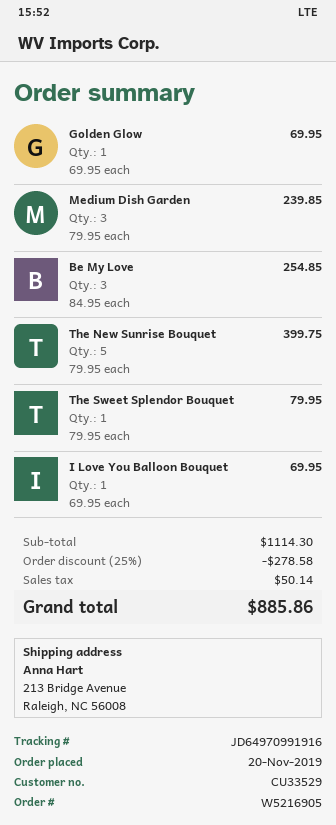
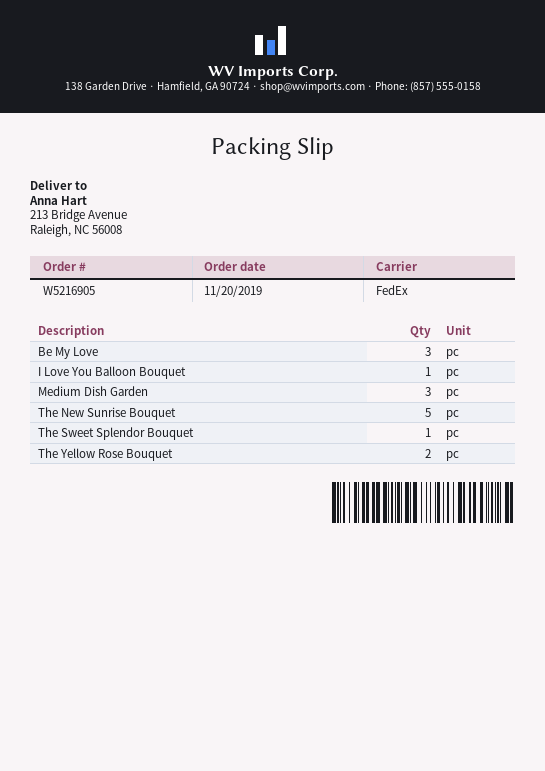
Golden Glow: 1 -> none
The Yellow Rose Bouquet: none -> 2

